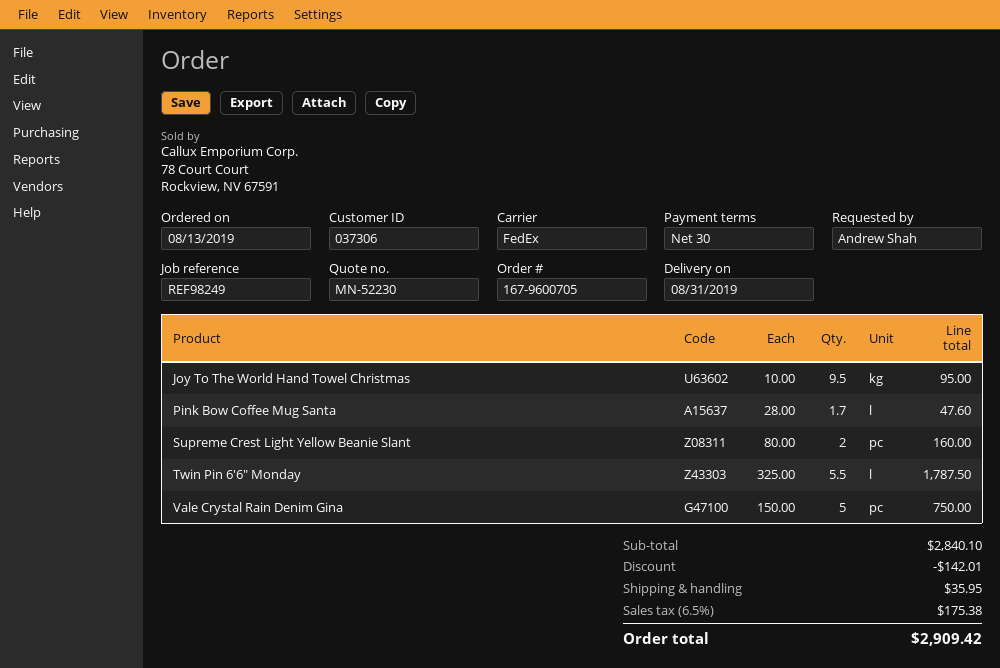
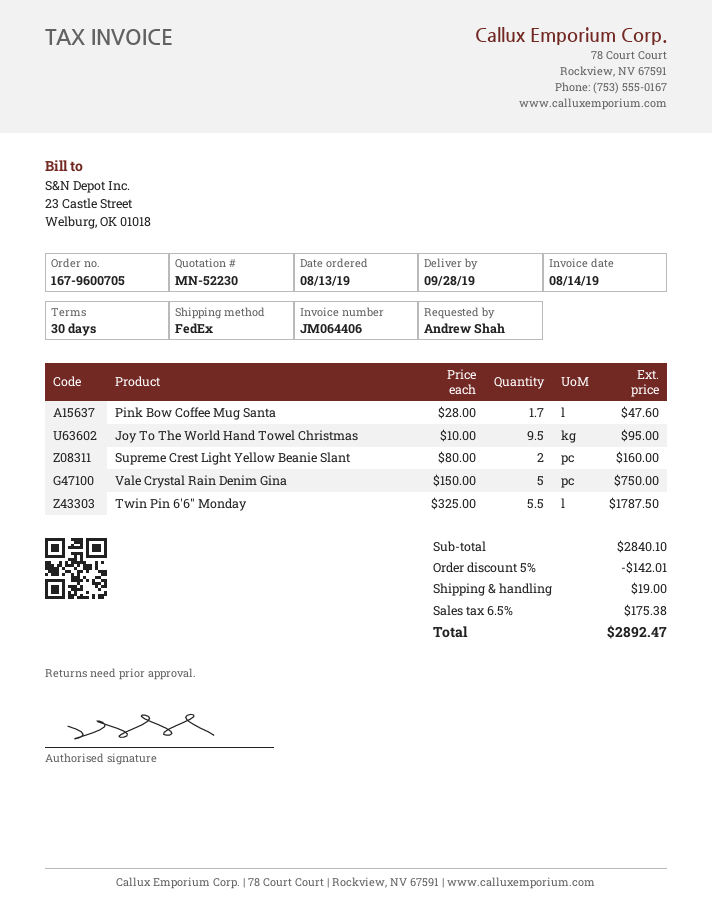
delivery date: 2019-08-31 -> 2019-09-28
shipping: 35.95 -> 19.00
total: 2909.42 -> 2892.47

